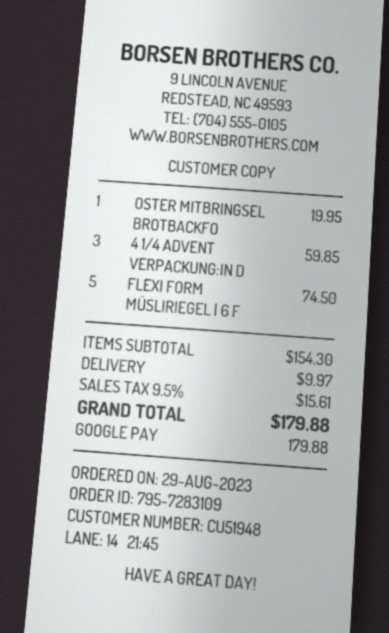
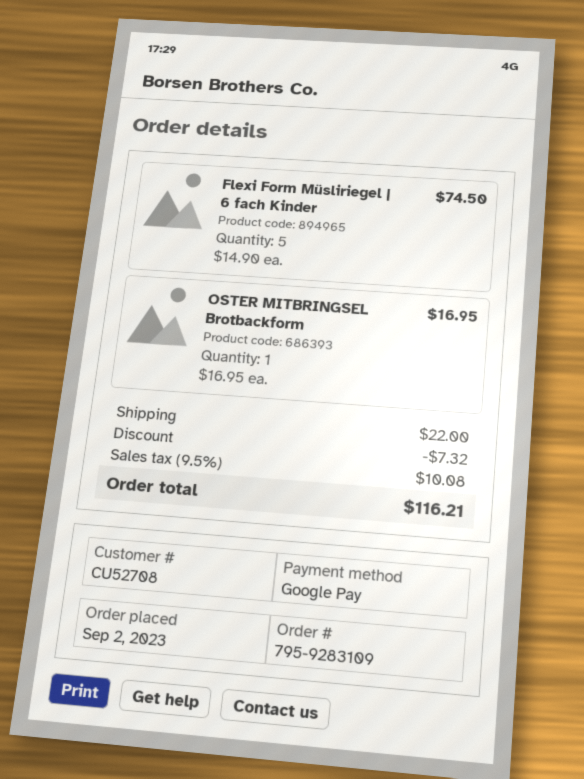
order number: 795-7283109 -> 795-9283109
order date: 2023-08-29 -> 2023-09-02
customer number: CU51948 -> CU52708
OSTER MITBRINGSEL BROTBACKFO: 1 for 19.95 -> 1 for 16.95
4 1/4 ADVENT VERPACKUNG:IN D: 3 for 59.85 -> none
discount: none -> 7.32
shipping: 9.97 -> 22.00
tax: 9.5% = 15.61 -> 9.5% = 10.08
total: 179.88 -> 116.21

